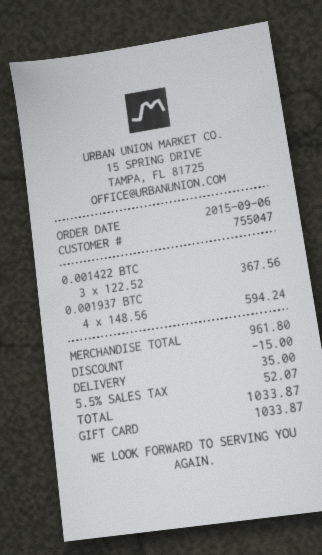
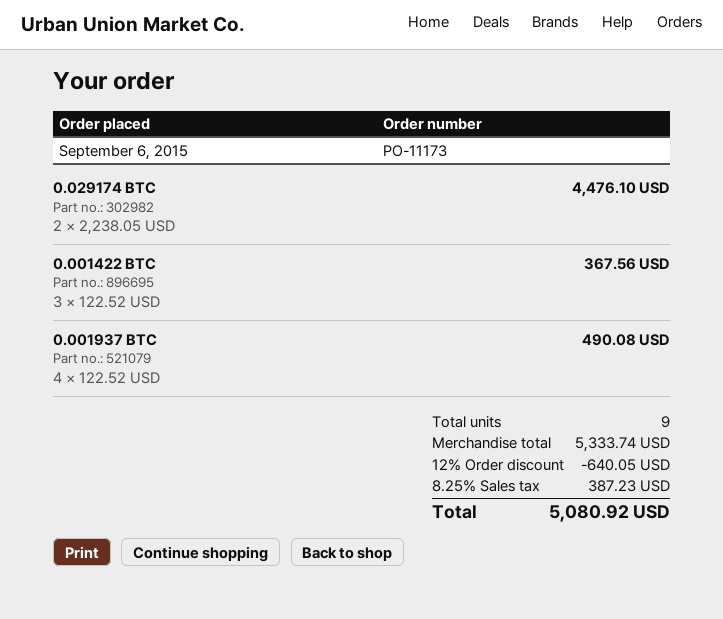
0.001937 BTC: 4 x 148.56 = 594.24 -> 4 x 122.52 = 490.08
0.029174 BTC: none -> 2 x 2238.05 = 4476.10
subtotal: 961.80 -> 5333.74
discount: 15.00 -> 640.05
shipping: 35.00 -> none
tax: 5.5% = 52.07 -> 8.25% = 387.23
total: 1033.87 -> 5080.92

